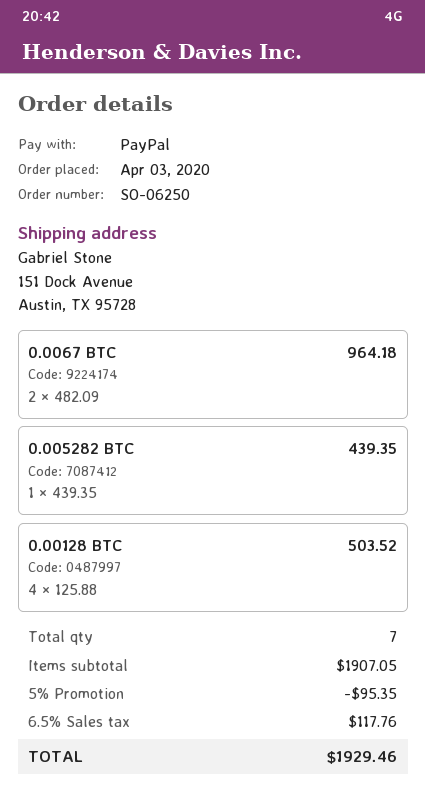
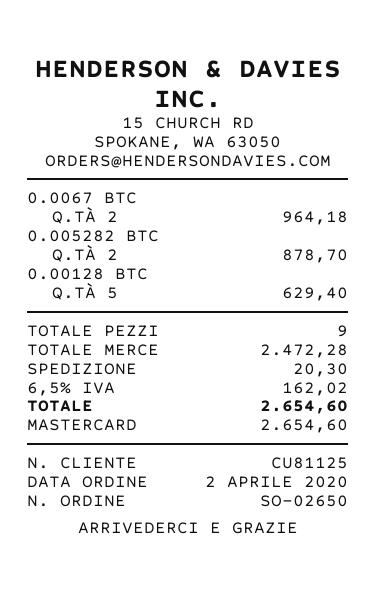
order number: SO-06250 -> SO-02650
order date: 2020-04-03 -> 2020-04-02
payment method: PayPal -> Mastercard
0.005282 BTC: 1 for 439.35 -> 2 for 878.70
0.00128 BTC: 4 for 503.52 -> 5 for 629.40
total quantity: 7 -> 9
subtotal: 1907.05 -> 2472.28
discount: 5% = 95.35 -> none
shipping: none -> 20.30
tax: 6.5% = 117.76 -> 6.5% = 162.02
total: 1929.46 -> 2654.60

